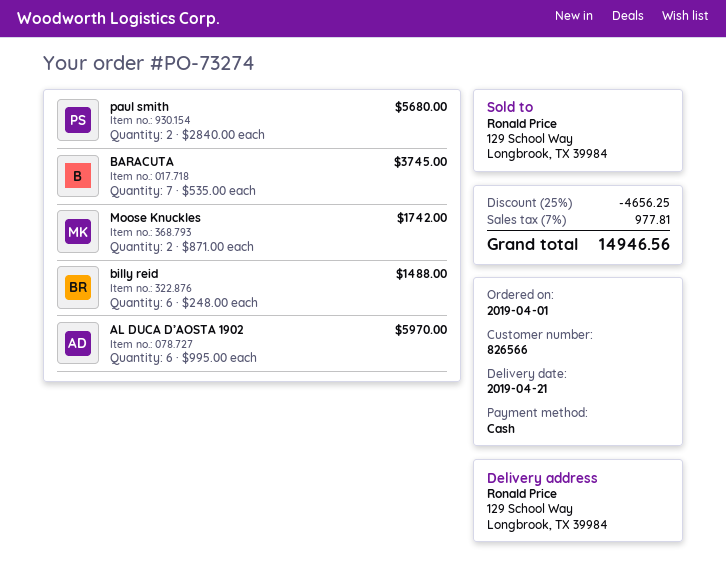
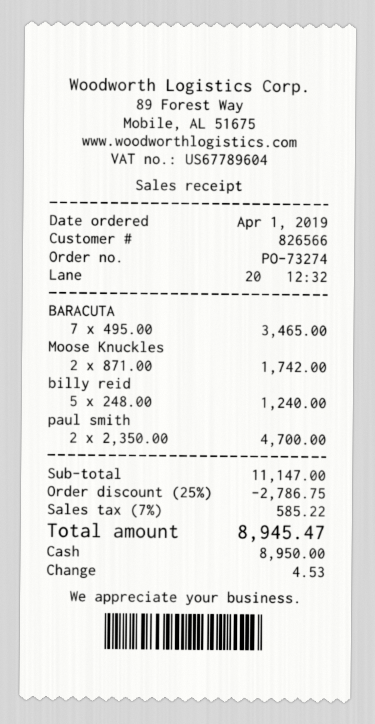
paul smith: 2 x 2840.00 = 5680.00 -> 2 x 2350.00 = 4700.00
BARACUTA: 7 x 535.00 = 3745.00 -> 7 x 495.00 = 3465.00
billy reid: 6 x 248.00 = 1488.00 -> 5 x 248.00 = 1240.00
AL DUCA D’AOSTA 1902: 6 x 995.00 = 5970.00 -> none
discount: 25% = 4656.25 -> 25% = 2786.75
tax: 7% = 977.81 -> 7% = 585.22
total: 14946.56 -> 8945.47

